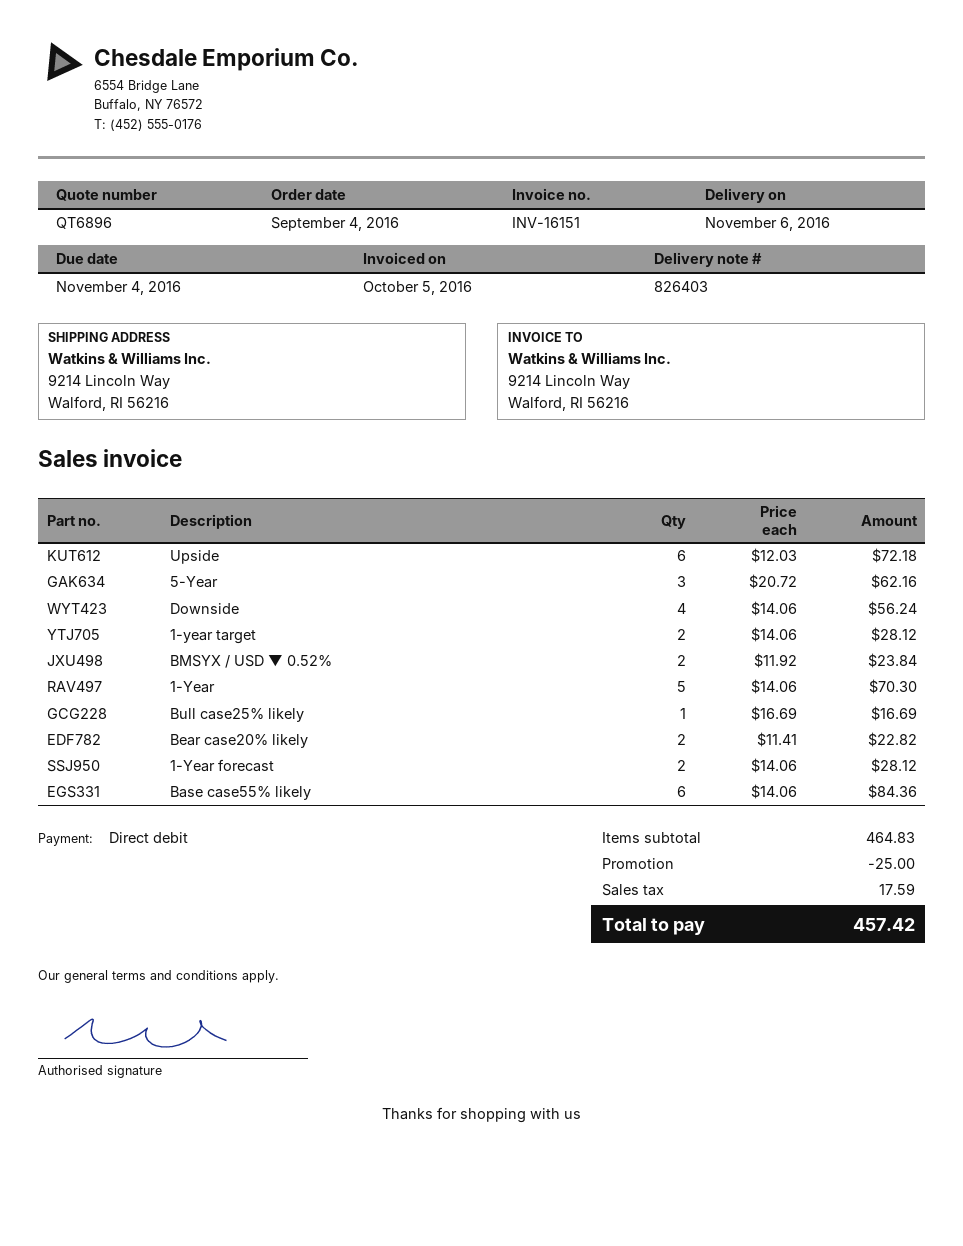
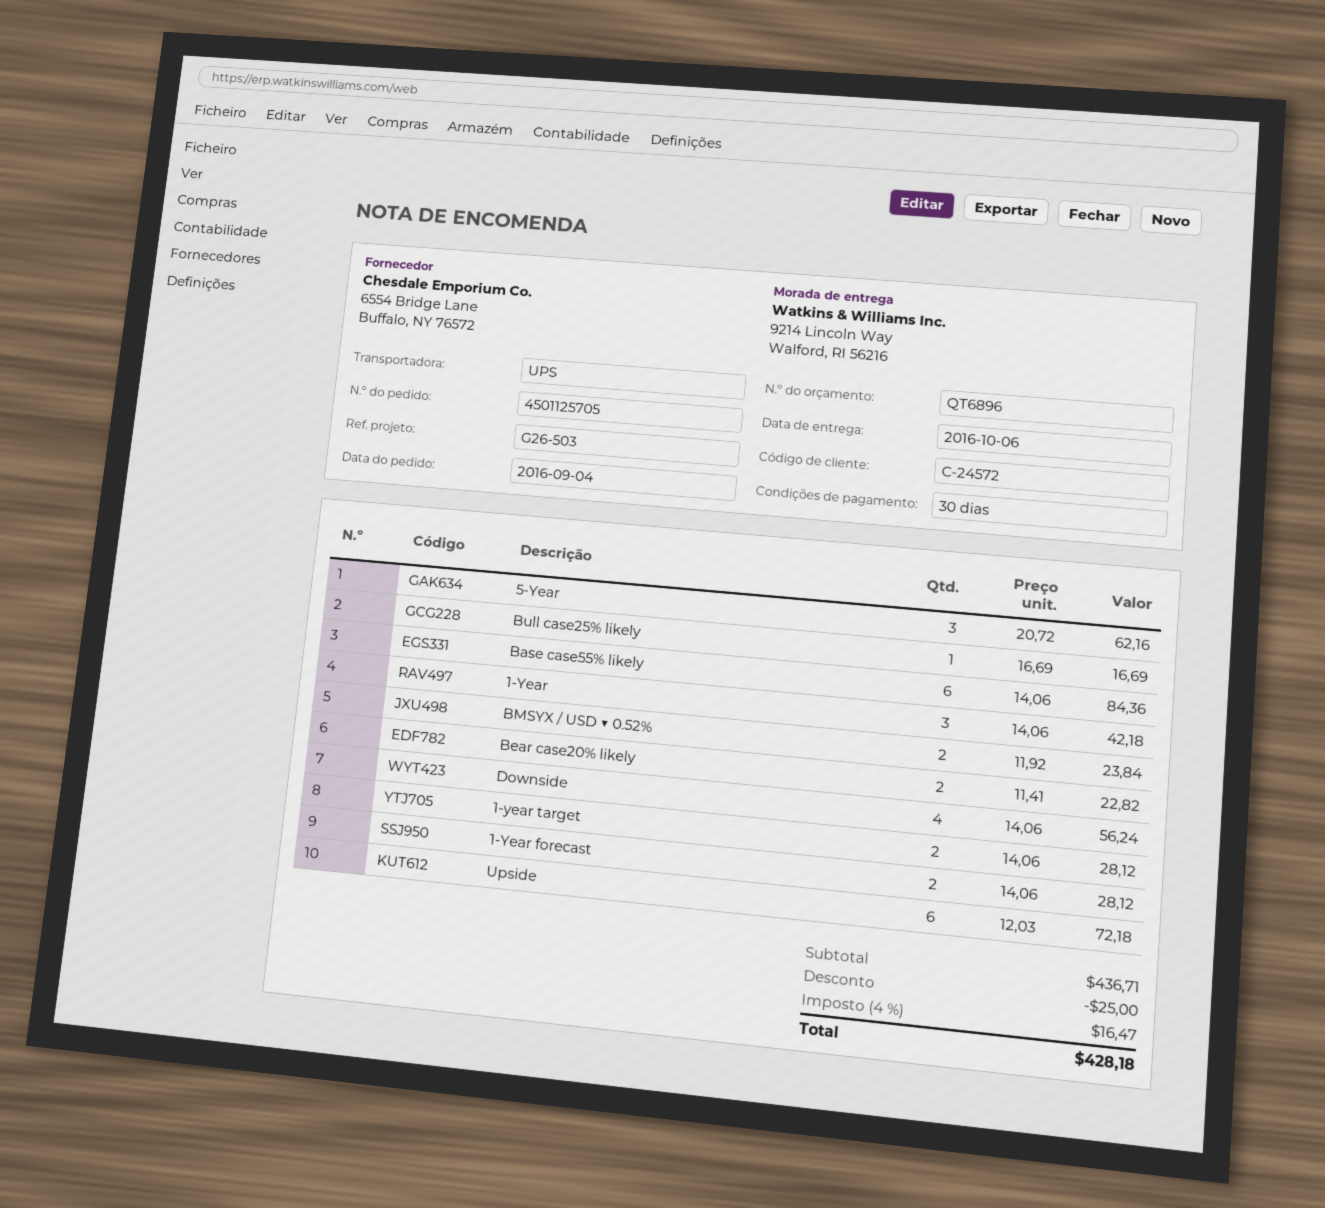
delivery date: 2016-11-06 -> 2016-10-06
1-Year: 5 x 14.06 = 70.30 -> 3 x 14.06 = 42.18
subtotal: 464.83 -> 436.71
tax: 17.59 -> 16.47
total: 457.42 -> 428.18

